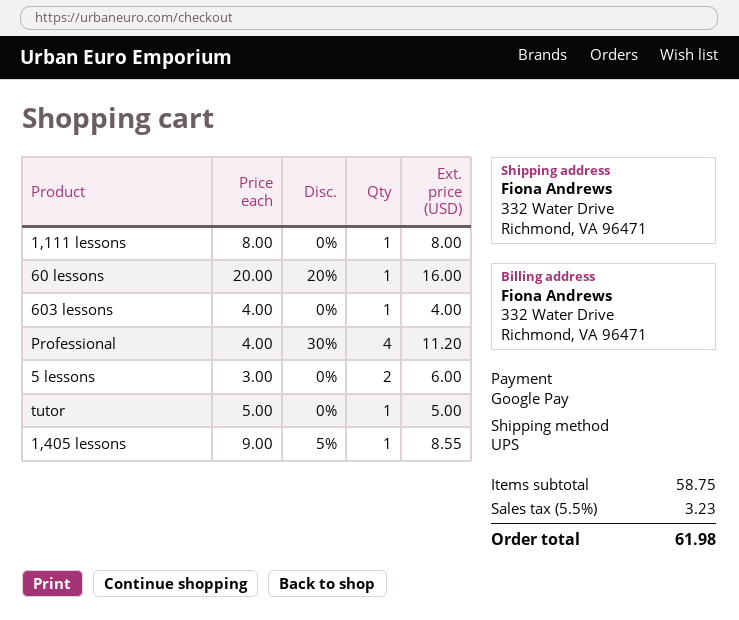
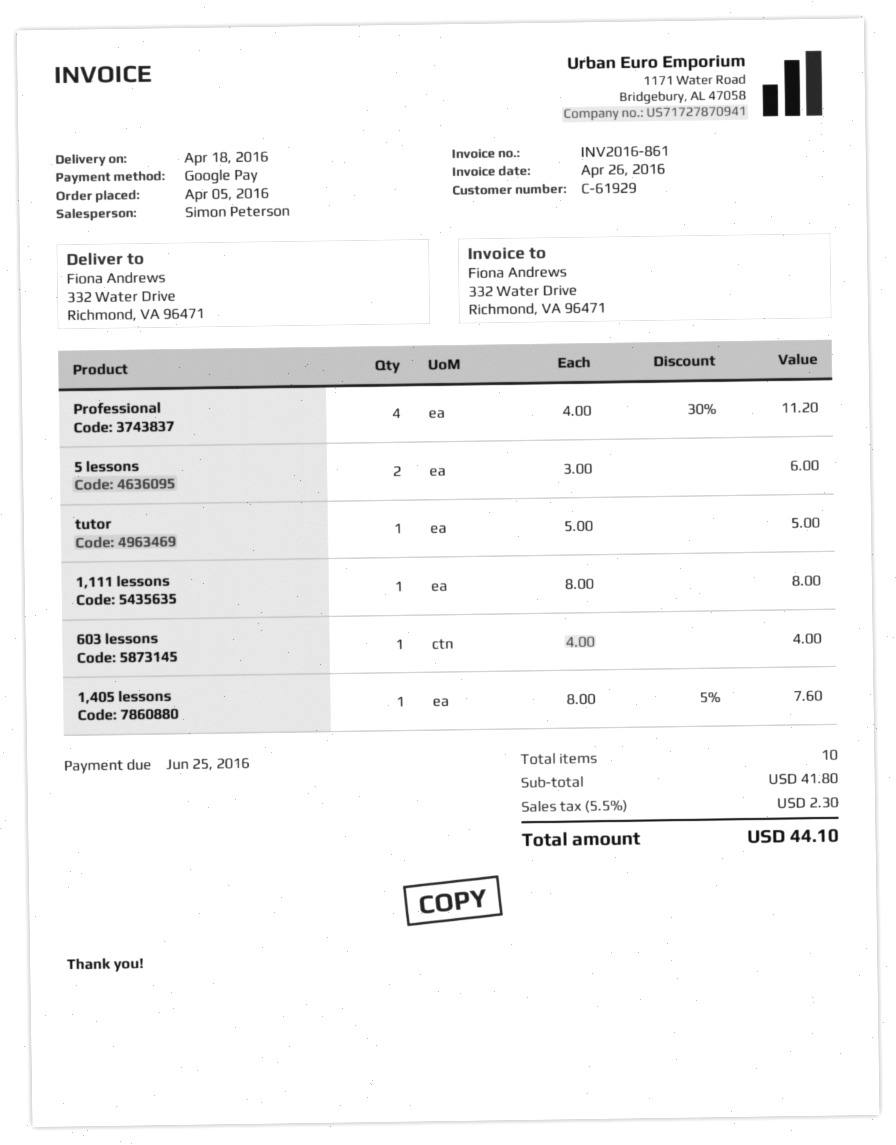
60 lessons: 1 x 20.00 - 20% = 16.00 -> none
1,405 lessons: 1 x 9.00 - 5% = 8.55 -> 1 x 8.00 - 5% = 7.60
subtotal: 58.75 -> 41.80
tax: 5.5% = 3.23 -> 5.5% = 2.30
total: 61.98 -> 44.10

